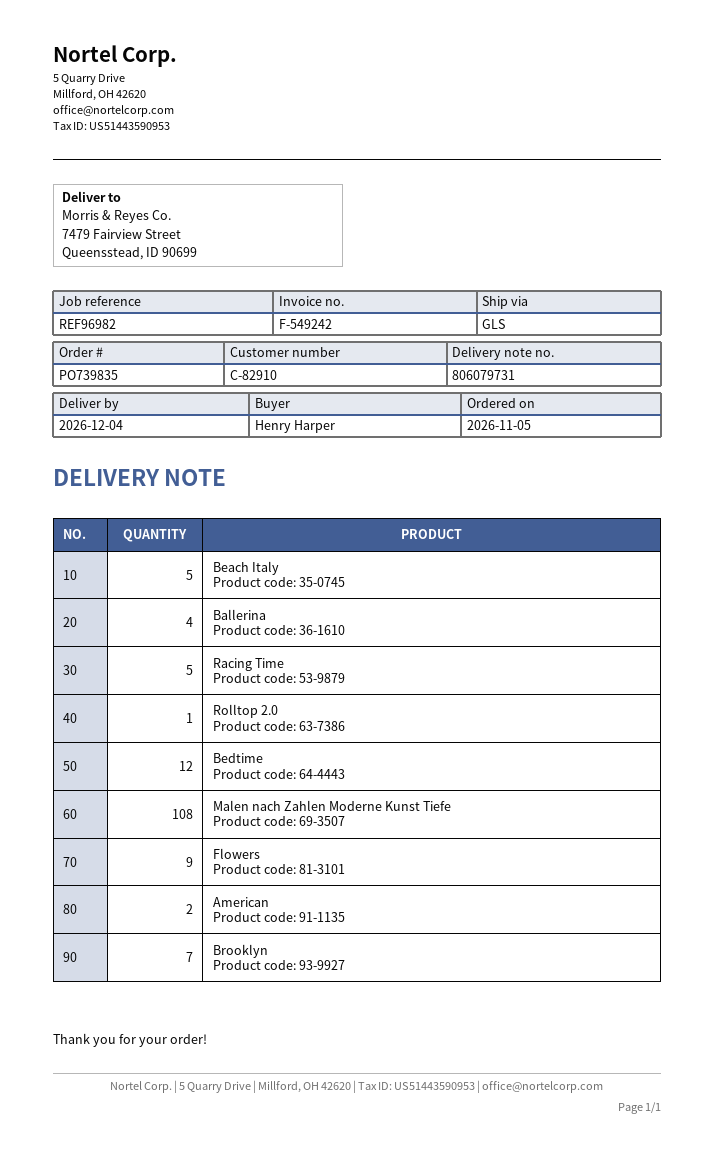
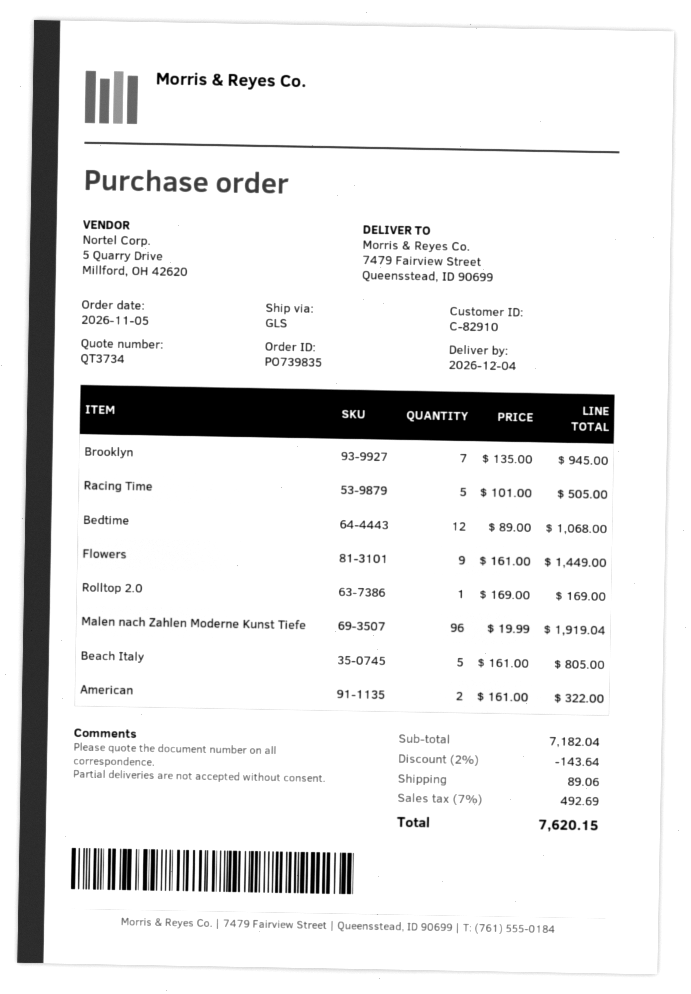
Ballerina: 4 -> none
Malen nach Zahlen Moderne Kunst Tiefe: 108 -> 96

